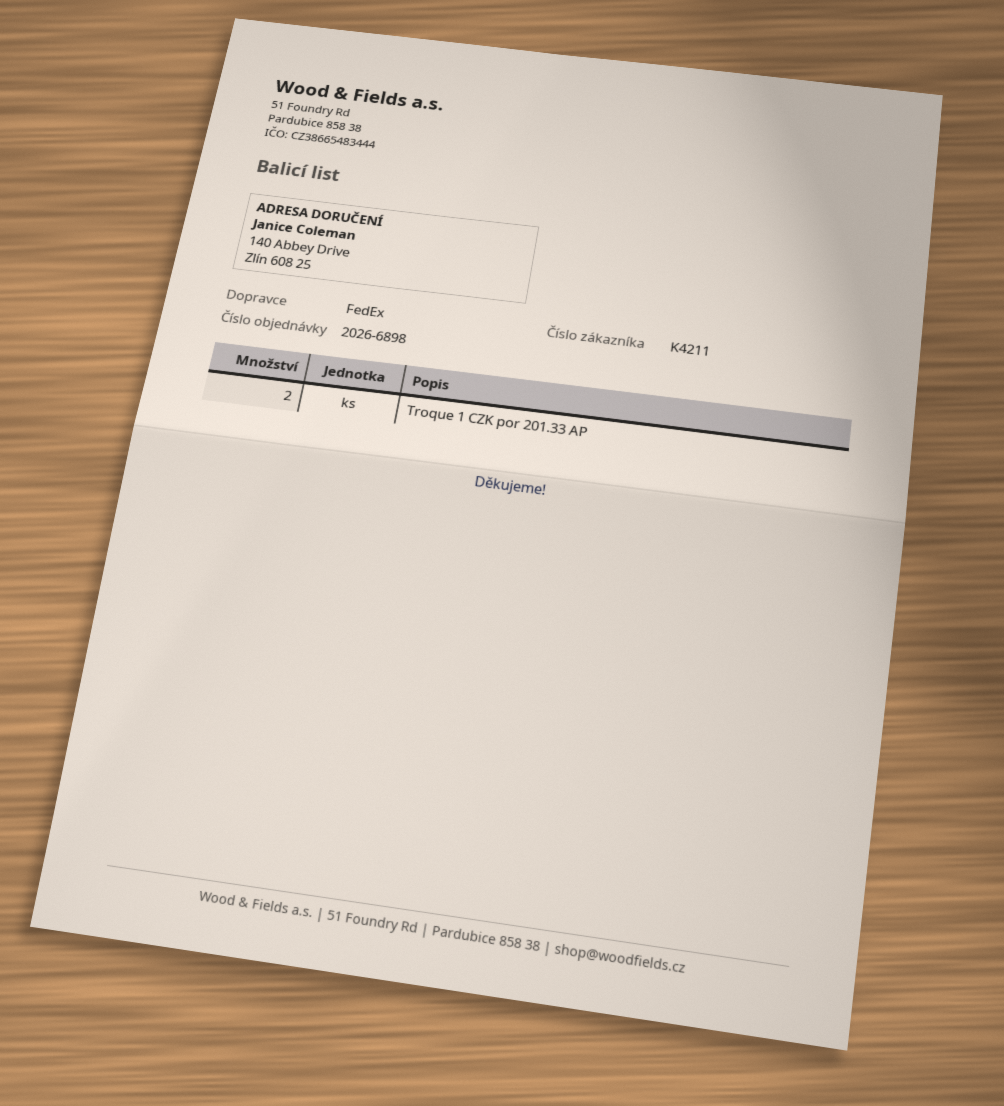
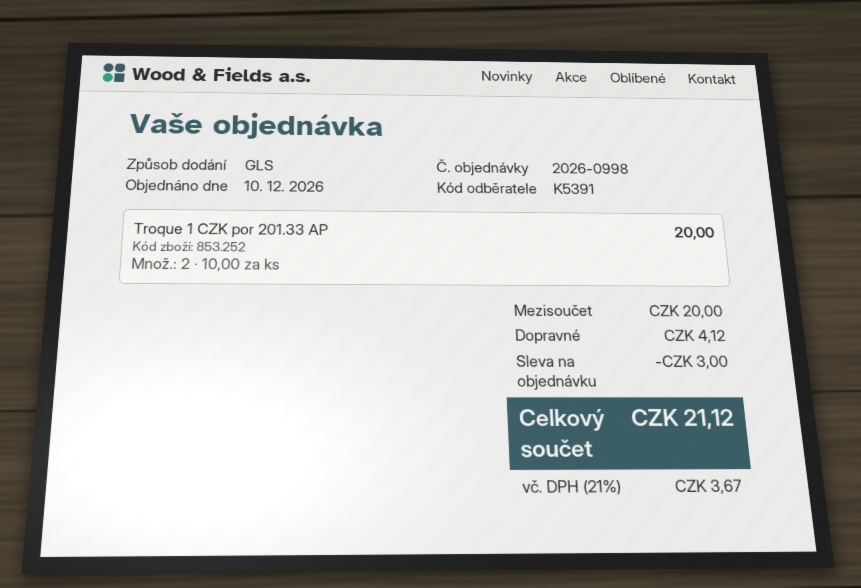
order number: 2026-6898 -> 2026-0998
customer number: K4211 -> K5391
shipping method: FedEx -> GLS

